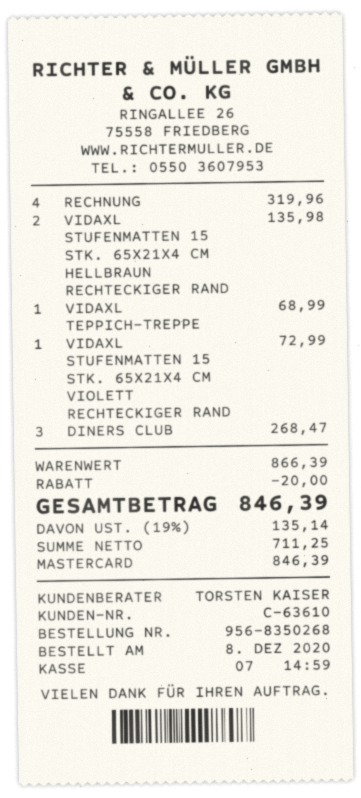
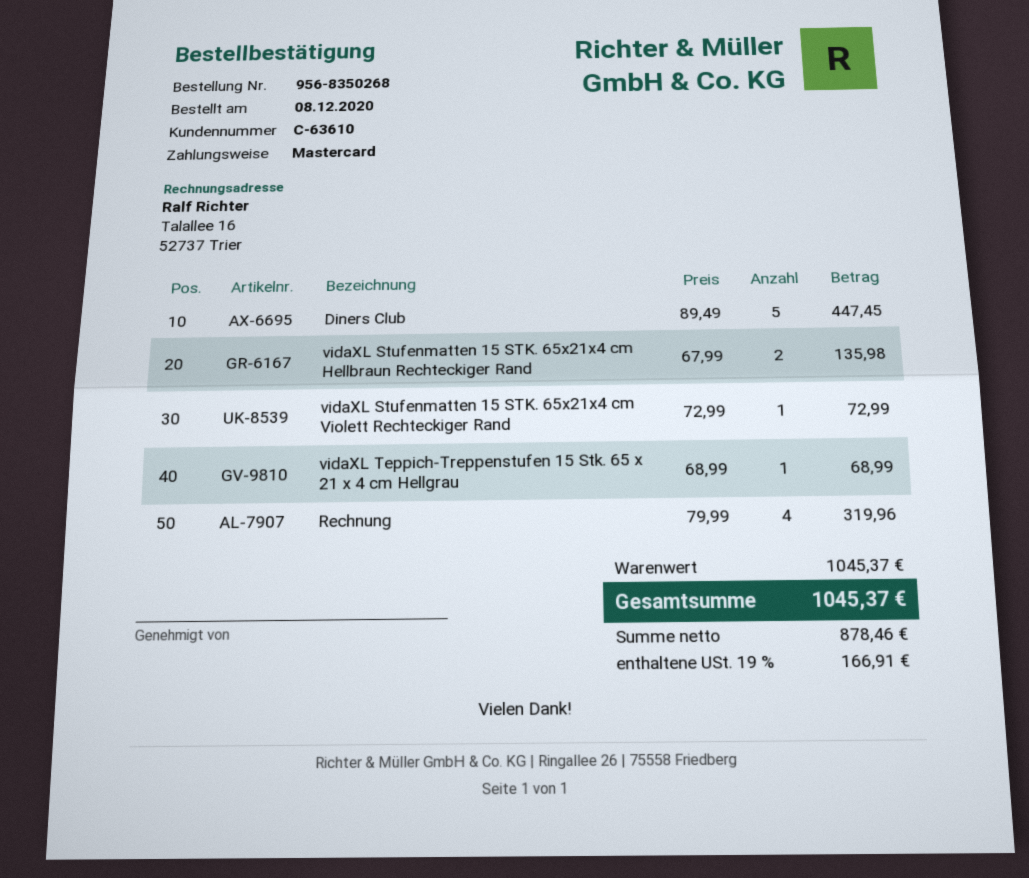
DINERS CLUB: 3 for 268.47 -> 5 for 447.45
subtotal: 866.39 -> 1045.37
discount: 20.00 -> none
net: 711.25 -> 878.46
tax: 19% = 135.14 -> 19% = 166.91
total: 846.39 -> 1045.37

